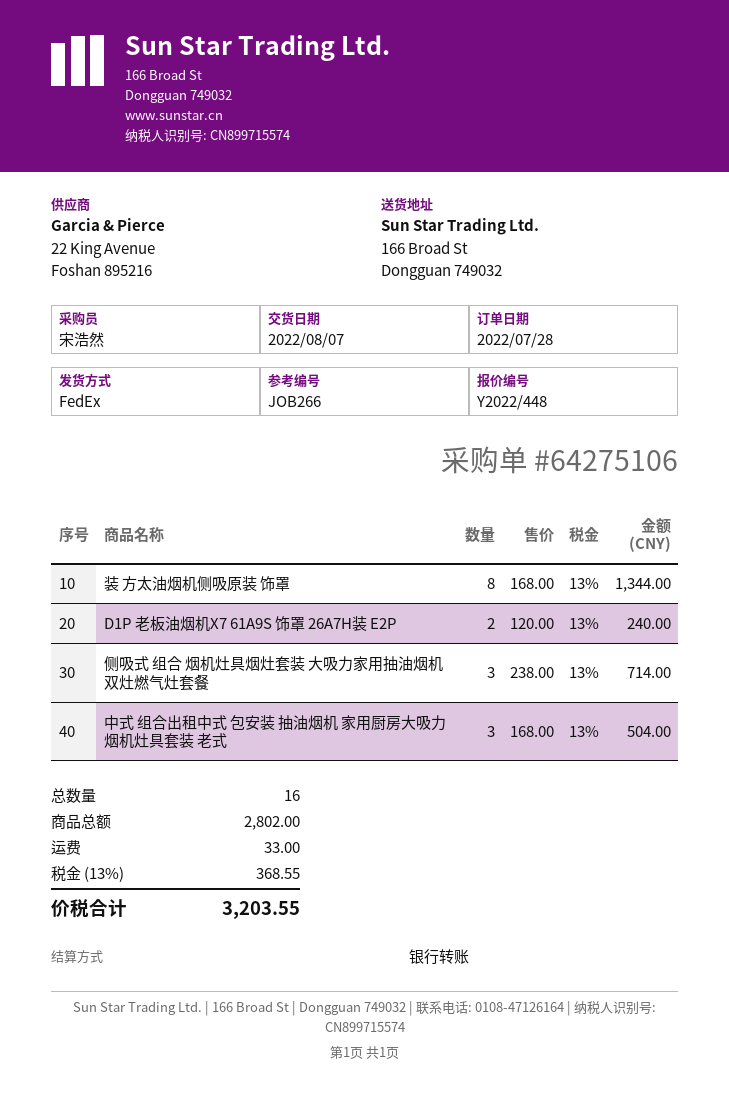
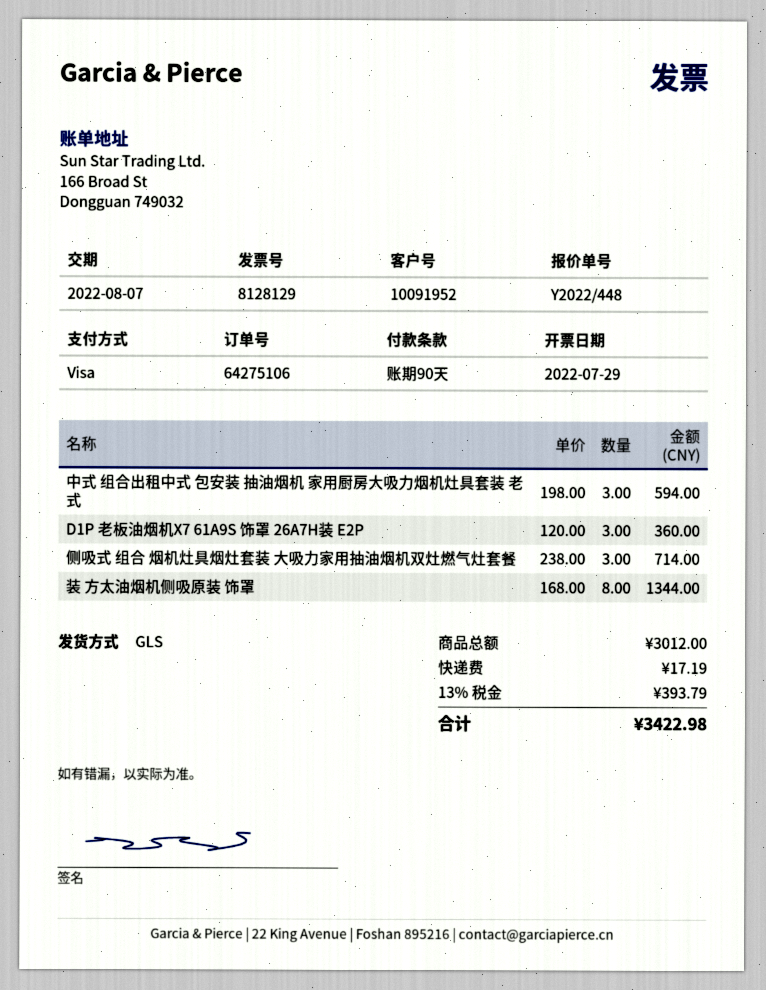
payment method: bank transfer -> Visa
shipping method: FedEx -> GLS
D1P 老板油烟机X7 61A9S 饰罩 26A7H装 E2P: 2 x 120.00 = 240.00 -> 3 x 120.00 = 360.00
中式 组合出租中式 包安装 抽油烟机 家用厨房大吸力烟机灶具套装 老式: 3 x 168.00 = 504.00 -> 3 x 198.00 = 594.00
subtotal: 2802.00 -> 3012.00
shipping: 33.00 -> 17.19
tax: 13% = 368.55 -> 13% = 393.79
total: 3203.55 -> 3422.98

